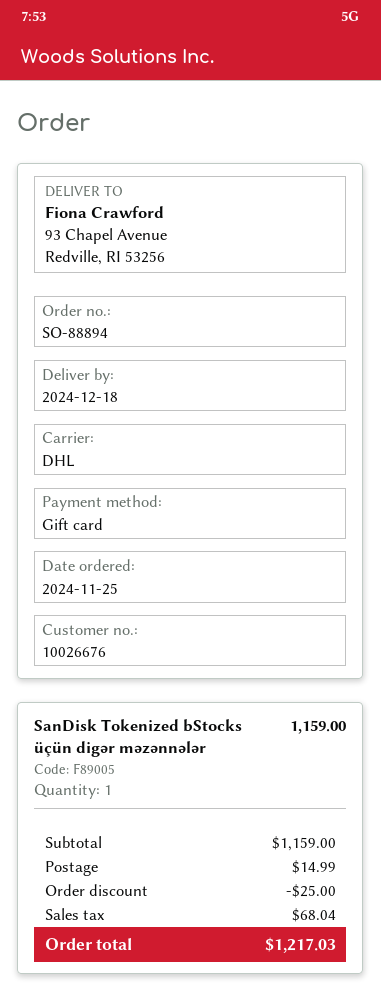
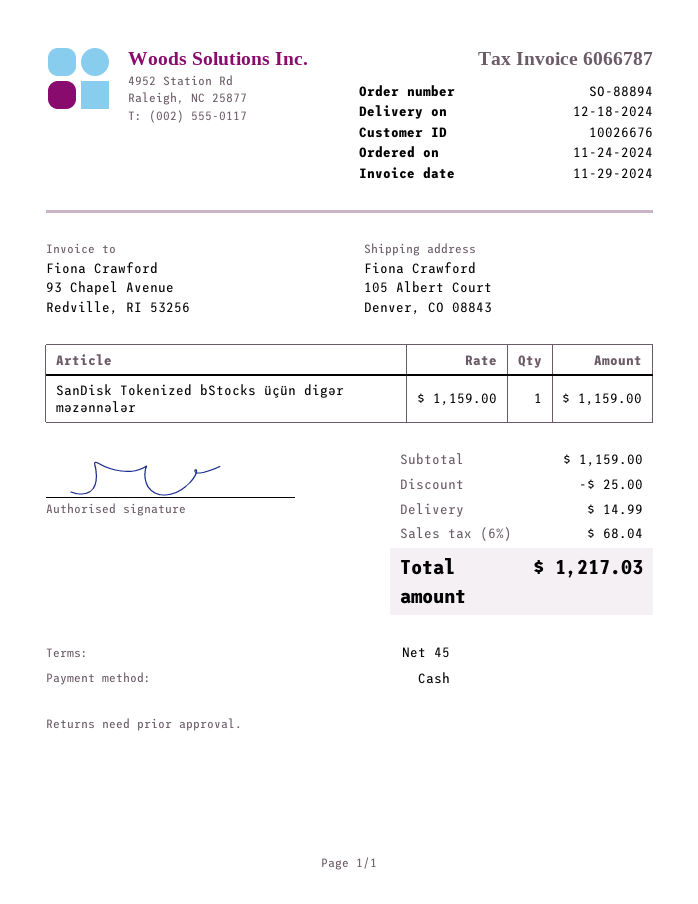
order date: 2024-11-25 -> 2024-11-24
payment method: gift card -> cash
ship to: 93 Chapel Avenue, Redville, RI 53256 -> 105 Albert Court, Denver, CO 08843

